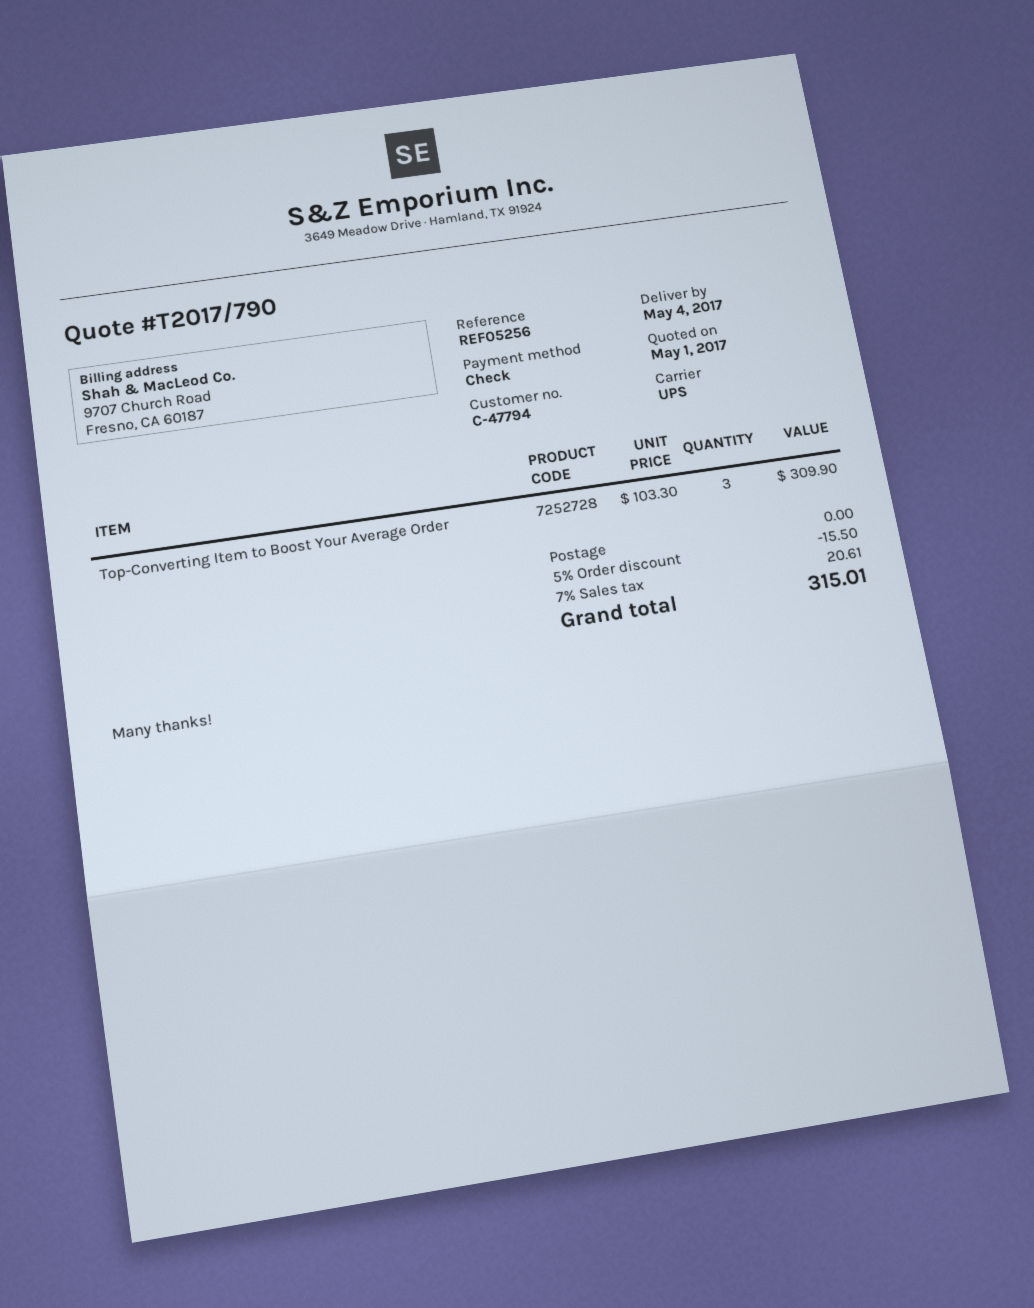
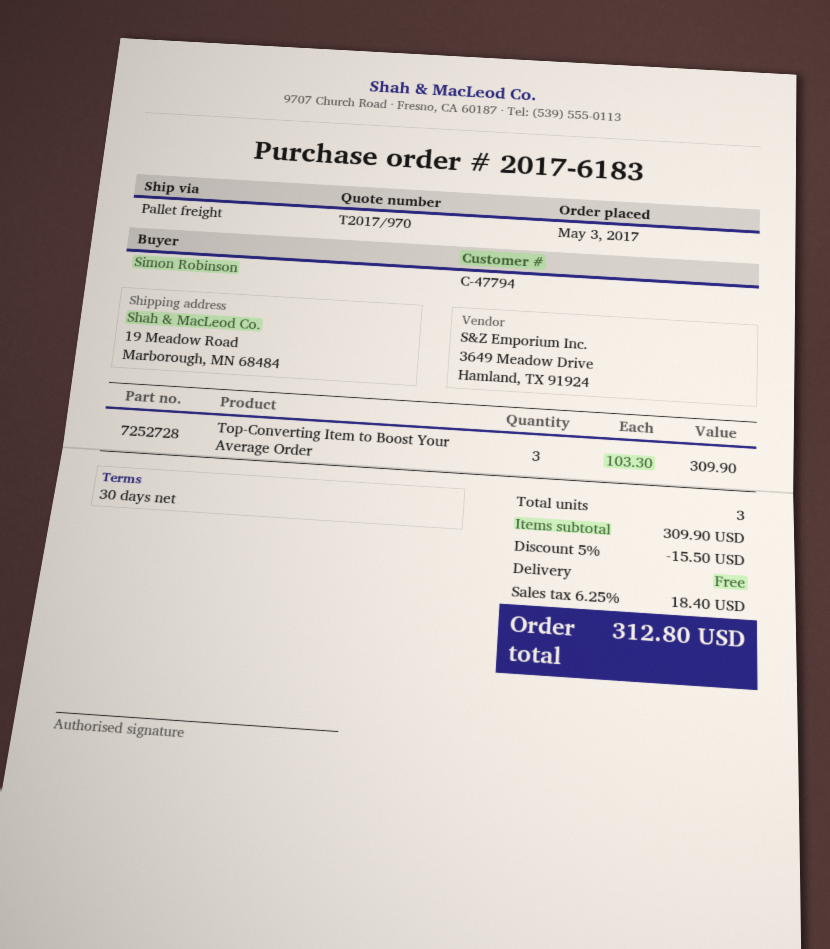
quote number: T2017/790 -> T2017/970
shipping method: UPS -> pallet freight
tax: 7% = 20.61 -> 6.25% = 18.40
total: 315.01 -> 312.80

